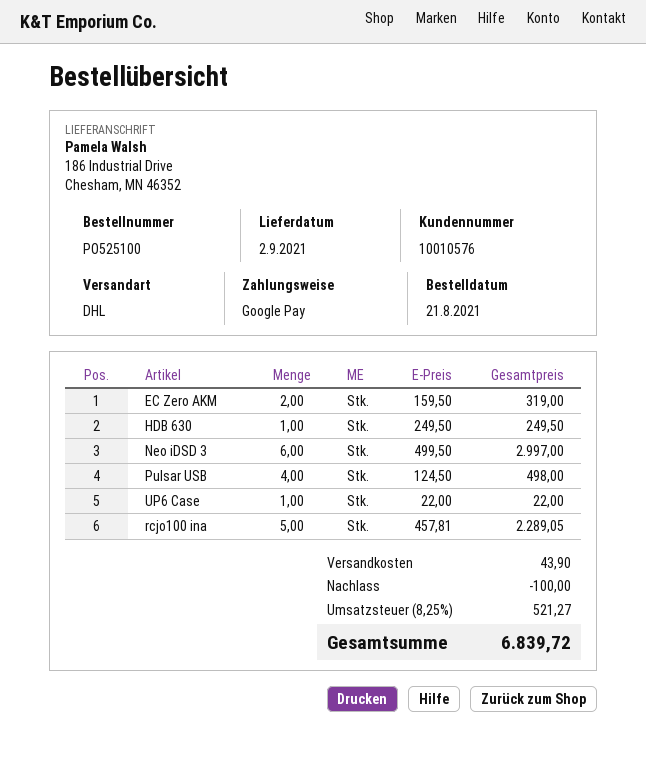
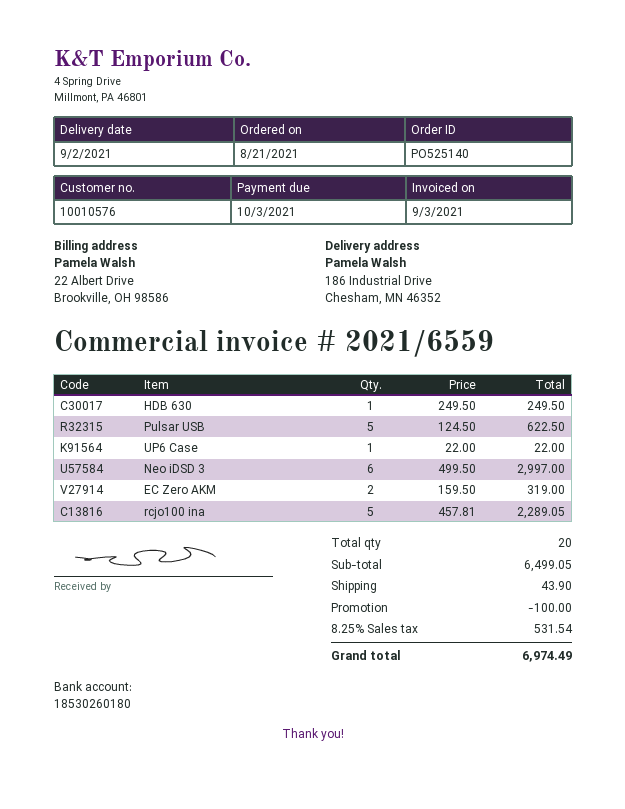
order number: PO525100 -> PO525140
Pulsar USB: 4 x 124.50 = 498.00 -> 5 x 124.50 = 622.50
tax: 8.25% = 521.27 -> 8.25% = 531.54
total: 6839.72 -> 6974.49

